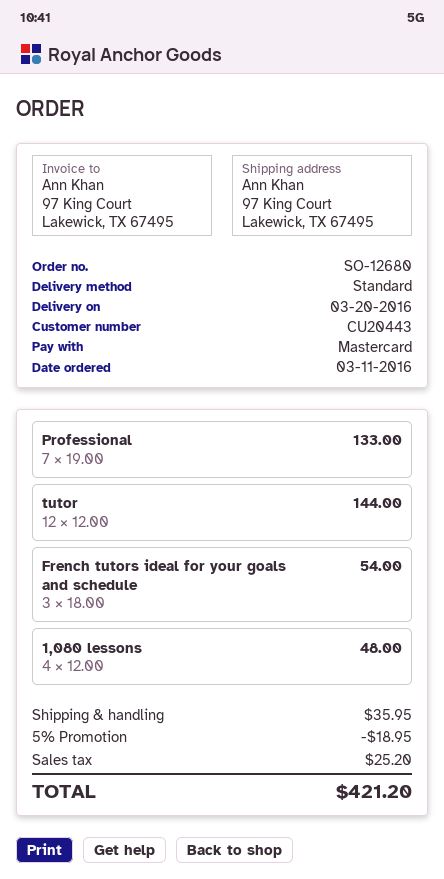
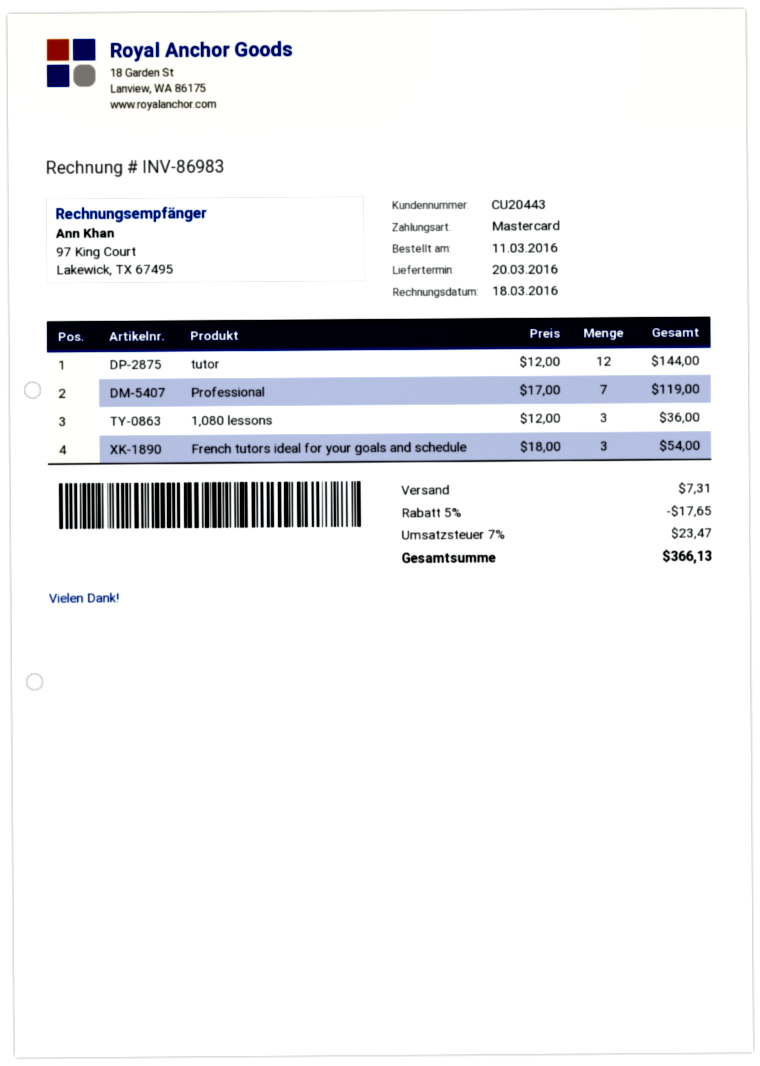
Professional: 7 x 19.00 = 133.00 -> 7 x 17.00 = 119.00
1,080 lessons: 4 x 12.00 = 48.00 -> 3 x 12.00 = 36.00
discount: 5% = 18.95 -> 5% = 17.65
shipping: 35.95 -> 7.31
tax: 25.20 -> 23.47
total: 421.20 -> 366.13

